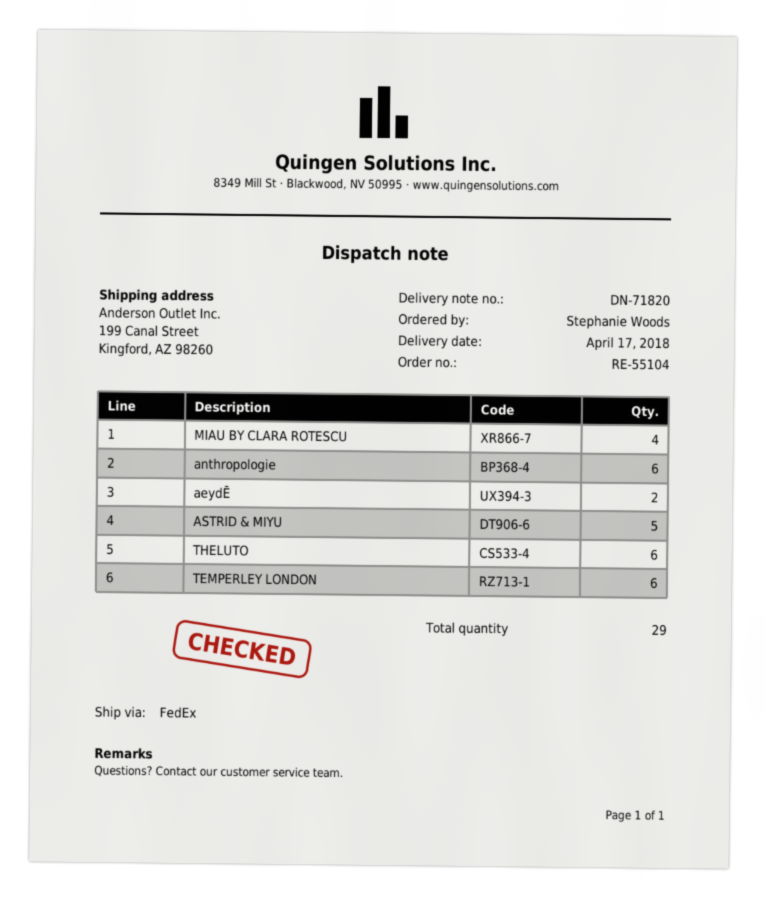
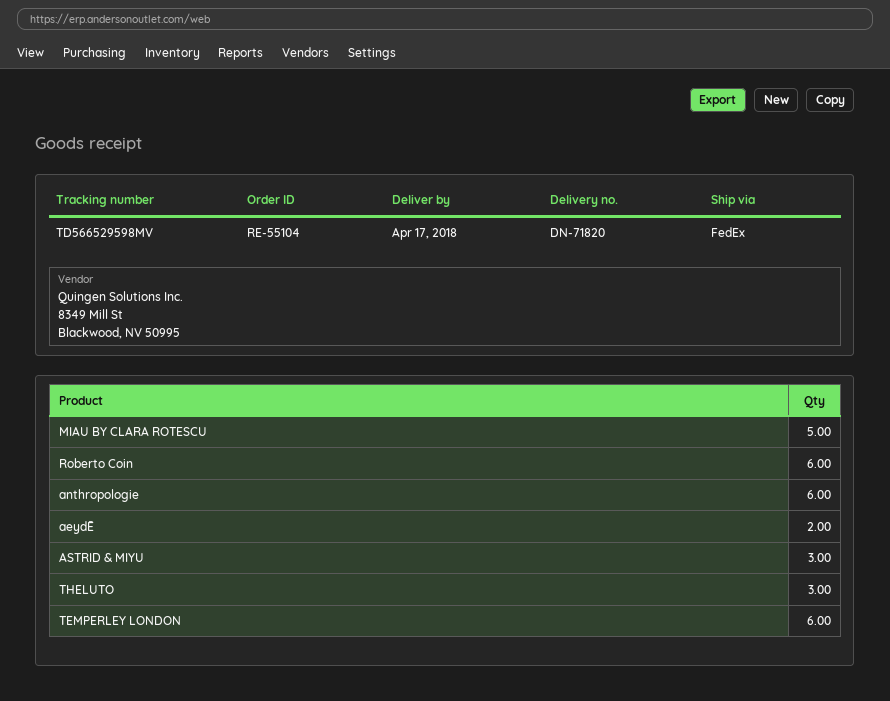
MIAU BY CLARA ROTESCU: 4 -> 5
ASTRID & MIYU: 5 -> 3
THELUTO: 6 -> 3
Roberto Coin: none -> 6

